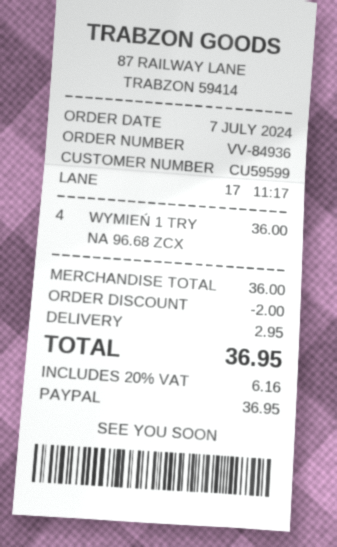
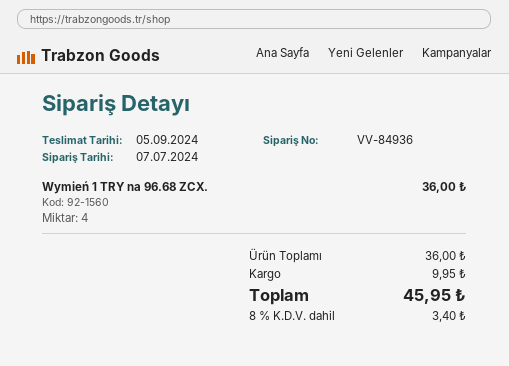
discount: 2.00 -> none
shipping: 2.95 -> 9.95
tax: 20% = 6.16 -> 8% = 3.40
total: 36.95 -> 45.95

